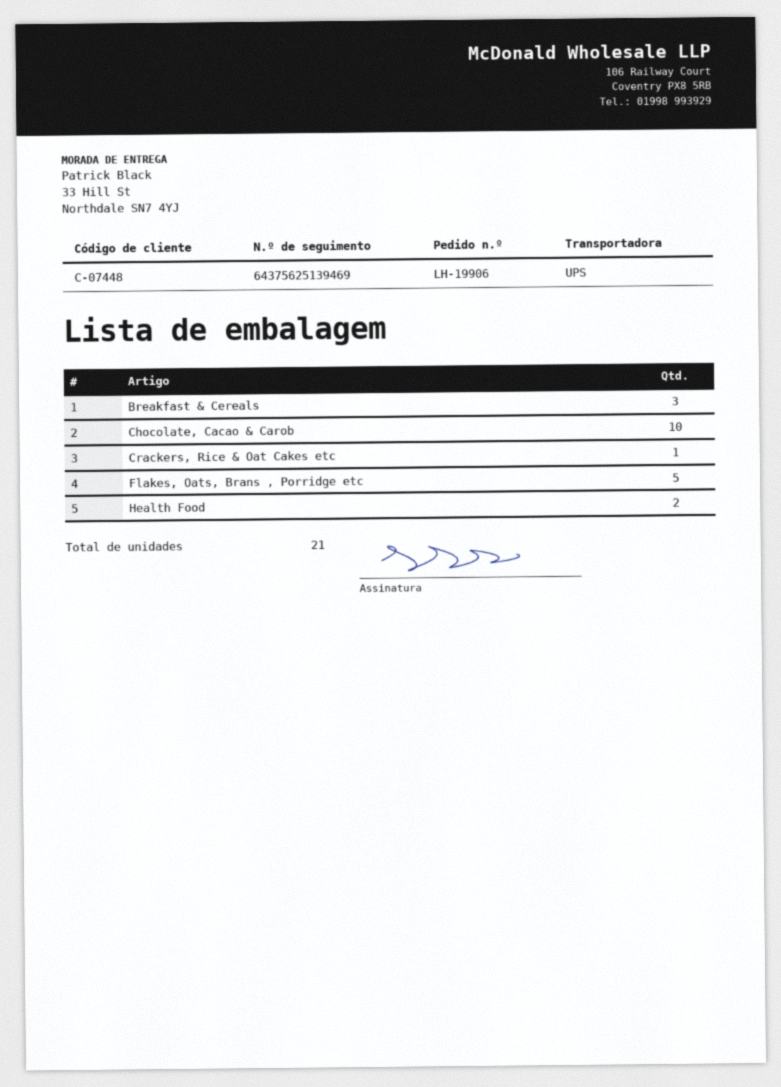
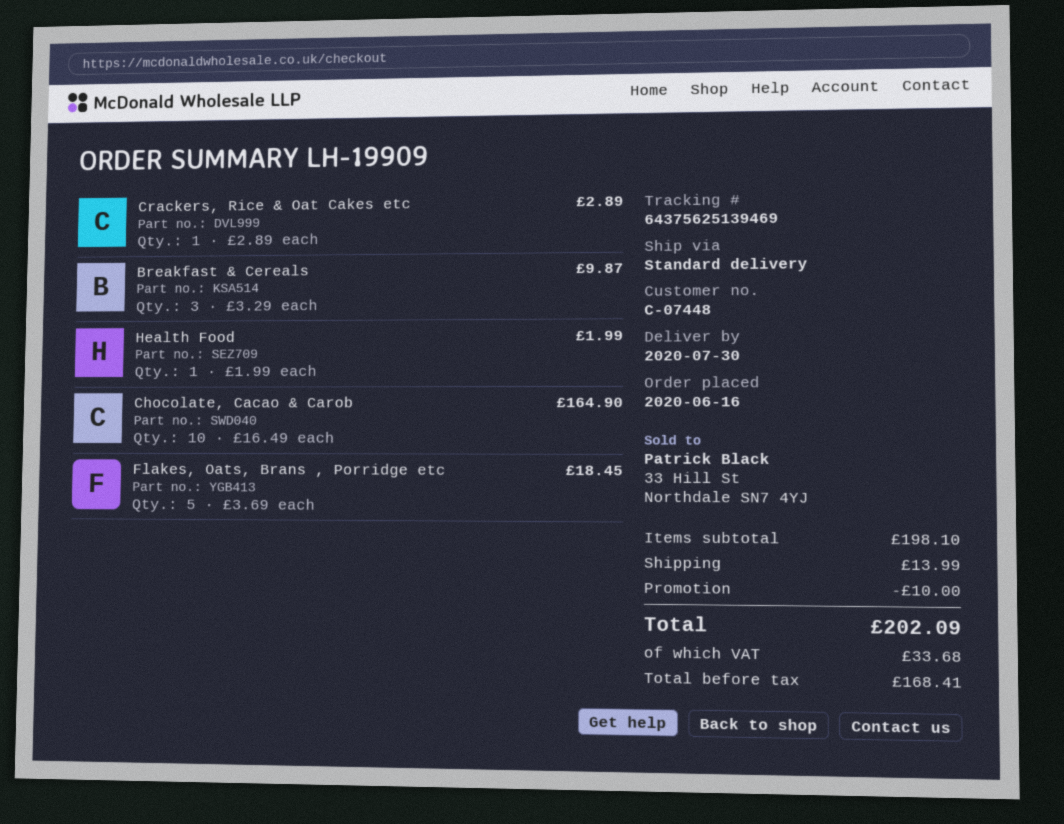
order number: LH-19906 -> LH-19909
shipping method: UPS -> standard
Health Food: 2 -> 1

